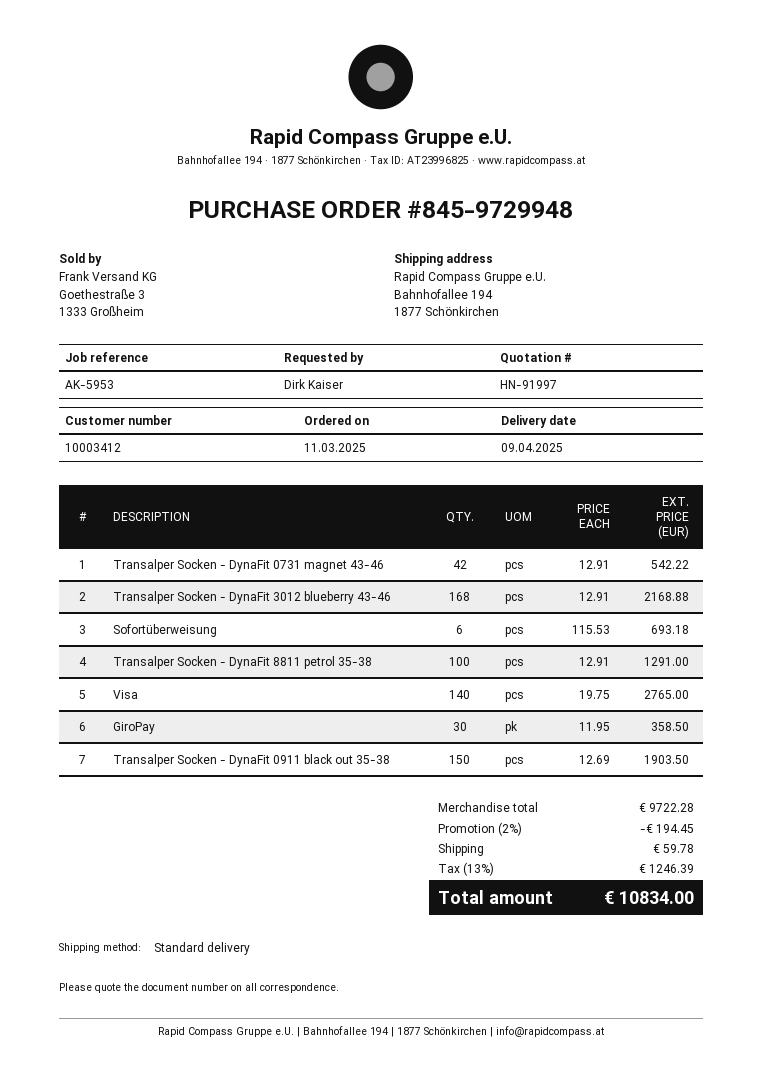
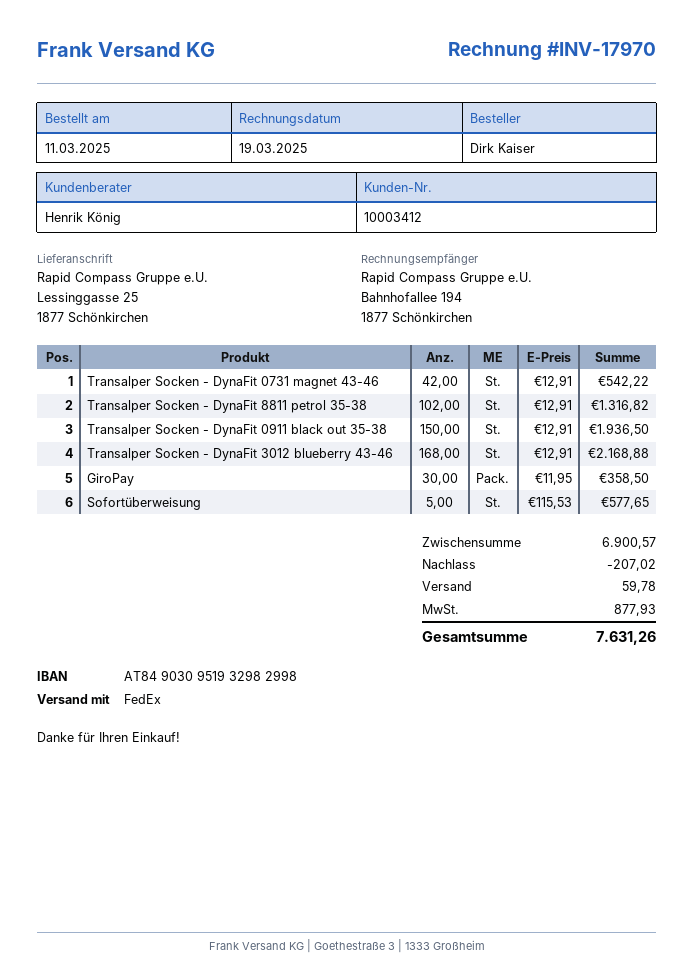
shipping method: standard -> FedEx
ship to: Bahnhofallee 194, 1877 Schönkirchen -> Lessinggasse 25, 1877 Schönkirchen
Sofortüberweisung: 6 x 115.53 = 693.18 -> 5 x 115.53 = 577.65
Transalper Socken - DynaFit 8811 petrol 35-38: 100 x 12.91 = 1291.00 -> 102 x 12.91 = 1316.82
Visa: 140 x 19.75 = 2765.00 -> none
Transalper Socken - DynaFit 0911 black out 35-38: 150 x 12.69 = 1903.50 -> 150 x 12.91 = 1936.50
subtotal: 9722.28 -> 6900.57
discount: 194.45 -> 207.02
tax: 1246.39 -> 877.93
total: 10834.00 -> 7631.26

